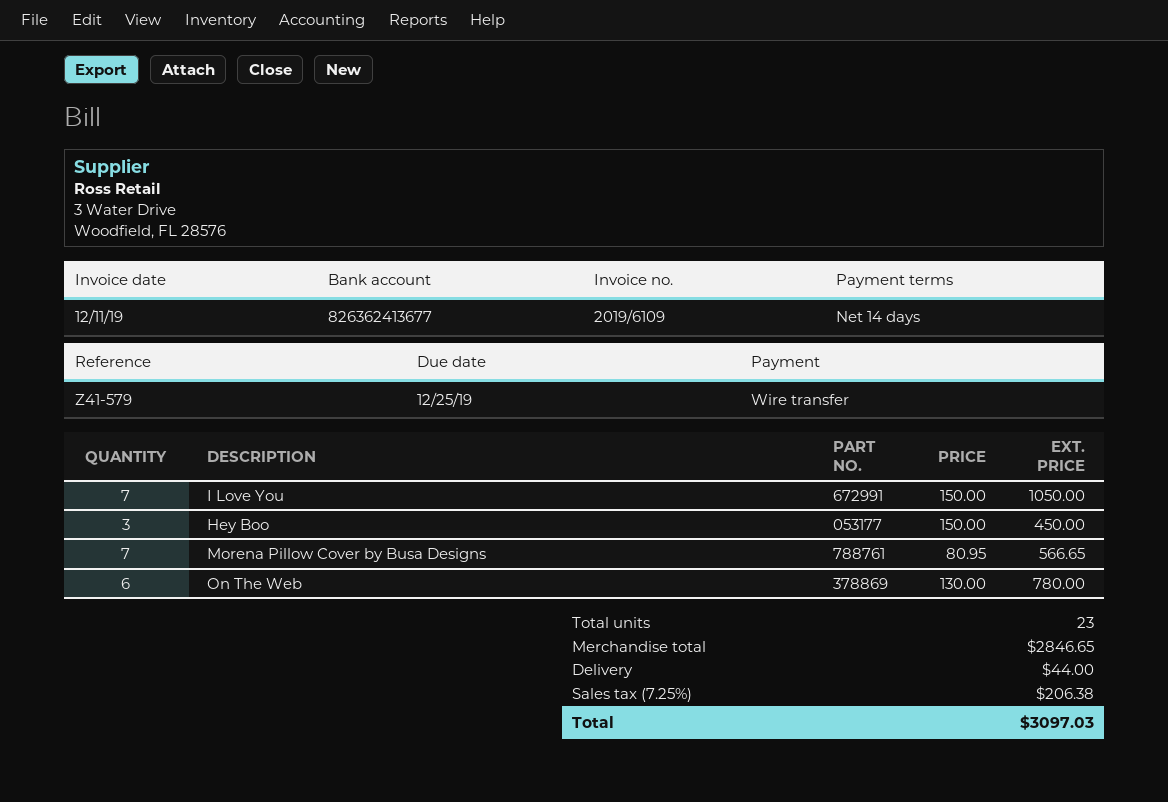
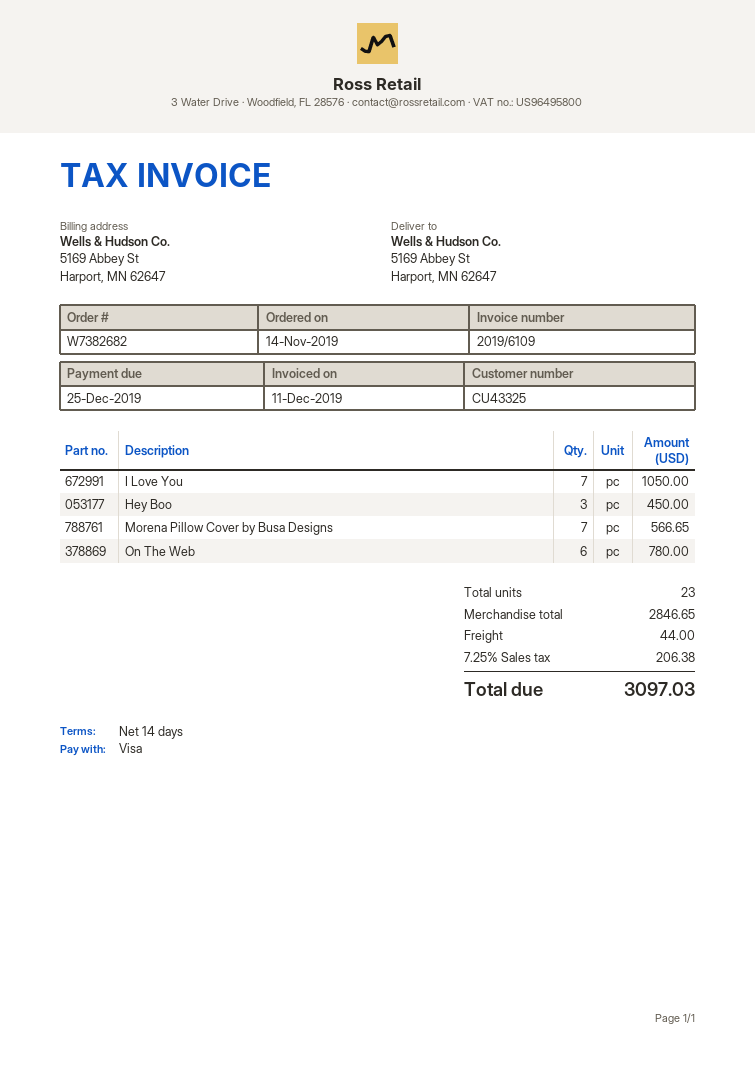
payment method: bank transfer -> Visa

